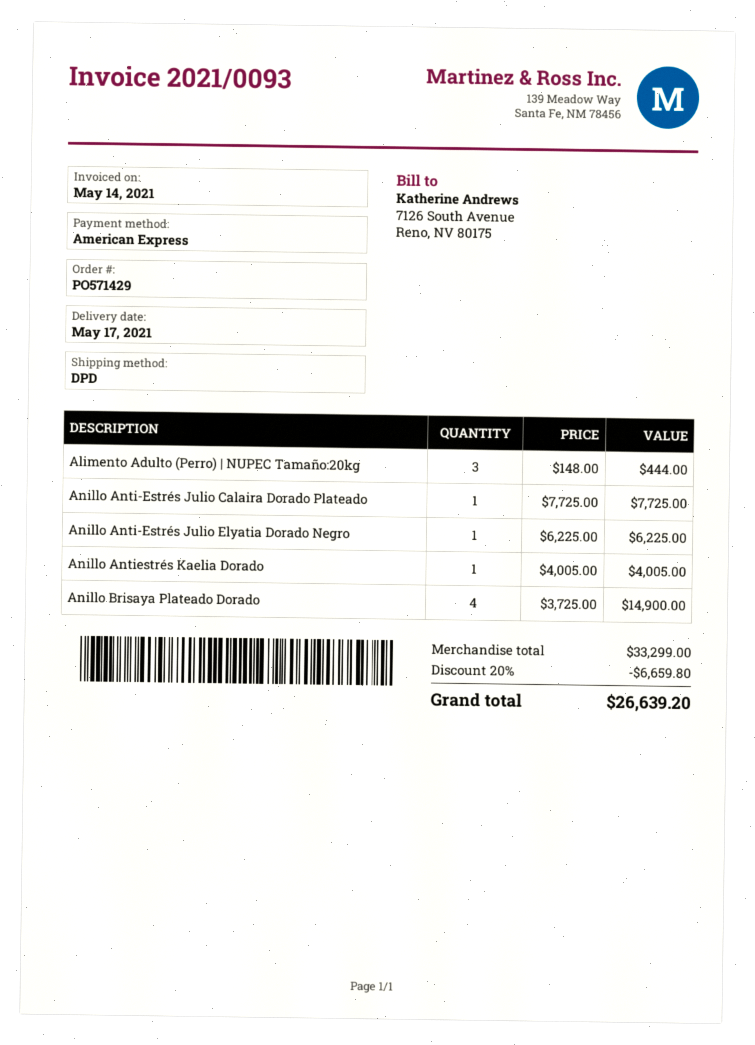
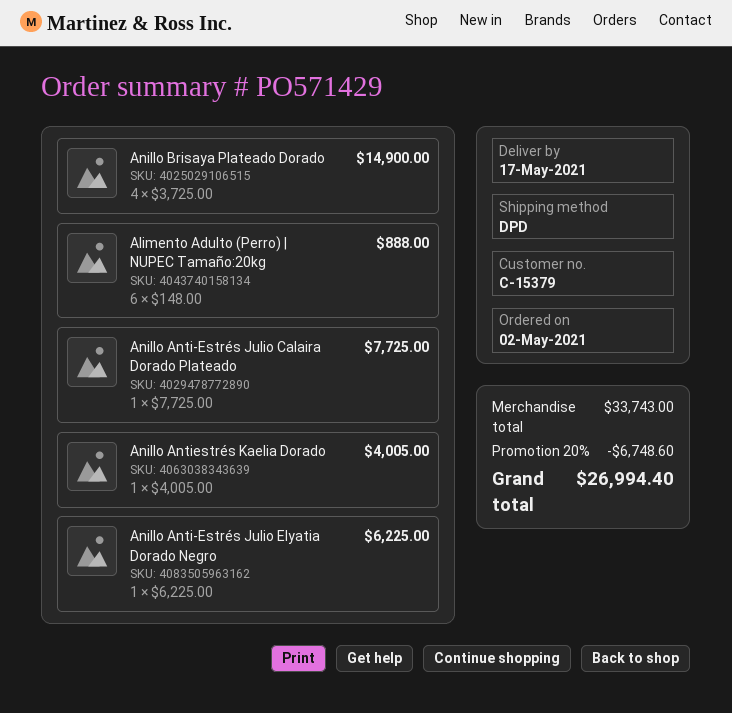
Alimento Adulto (Perro) | NUPEC Tamaño:20kg: 3 x 148.00 = 444.00 -> 6 x 148.00 = 888.00
subtotal: 33299.00 -> 33743.00
discount: 20% = 6659.80 -> 20% = 6748.60
total: 26639.20 -> 26994.40

